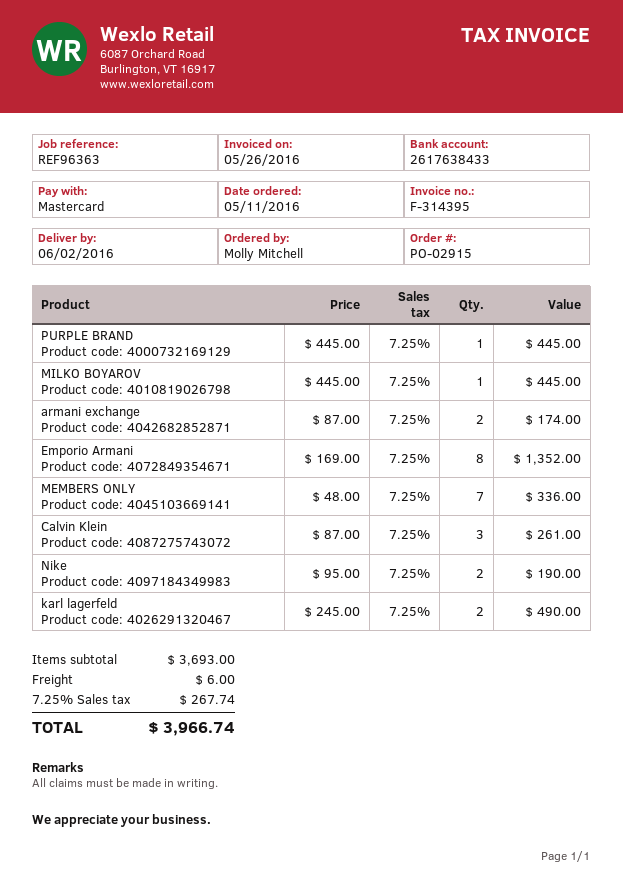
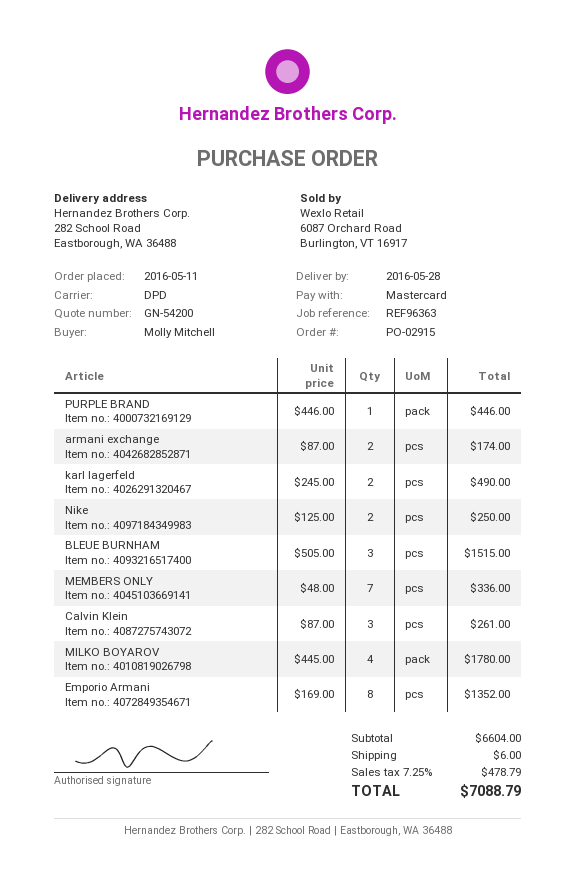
delivery date: 2016-06-02 -> 2016-05-28
PURPLE BRAND: 1 x 445.00 = 445.00 -> 1 x 446.00 = 446.00
MILKO BOYAROV: 1 x 445.00 = 445.00 -> 4 x 445.00 = 1780.00
Nike: 2 x 95.00 = 190.00 -> 2 x 125.00 = 250.00
BLEUE BURNHAM: none -> 3 x 505.00 = 1515.00
subtotal: 3693.00 -> 6604.00
tax: 7.25% = 267.74 -> 7.25% = 478.79
total: 3966.74 -> 7088.79

